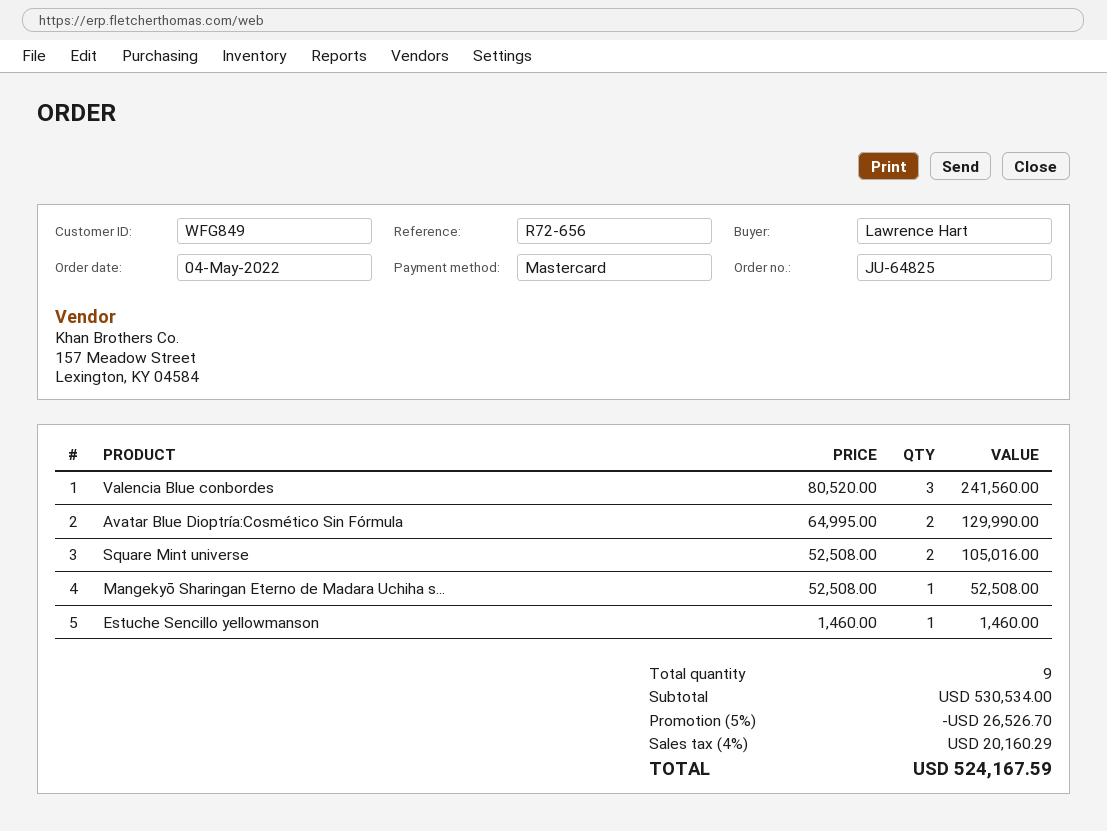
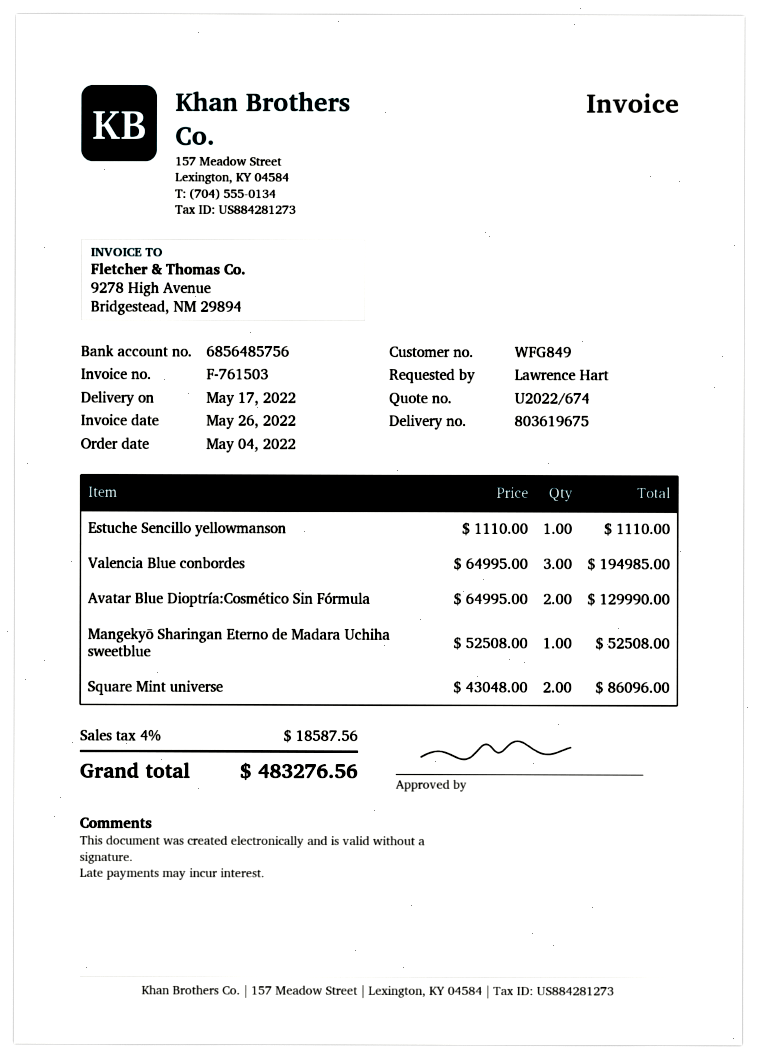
Valencia Blue conbordes: 3 x 80520.00 = 241560.00 -> 3 x 64995.00 = 194985.00
Square Mint universe: 2 x 52508.00 = 105016.00 -> 2 x 43048.00 = 86096.00
Estuche Sencillo yellowmanson: 1 x 1460.00 = 1460.00 -> 1 x 1110.00 = 1110.00
discount: 5% = 26526.70 -> none
tax: 4% = 20160.29 -> 4% = 18587.56
total: 524167.59 -> 483276.56

